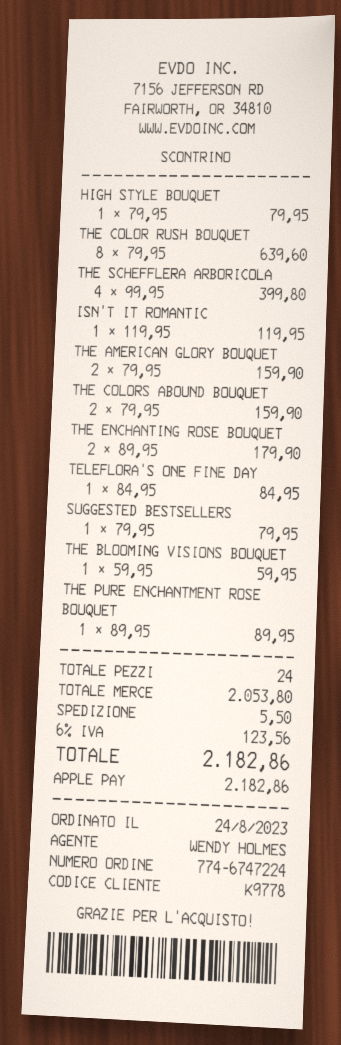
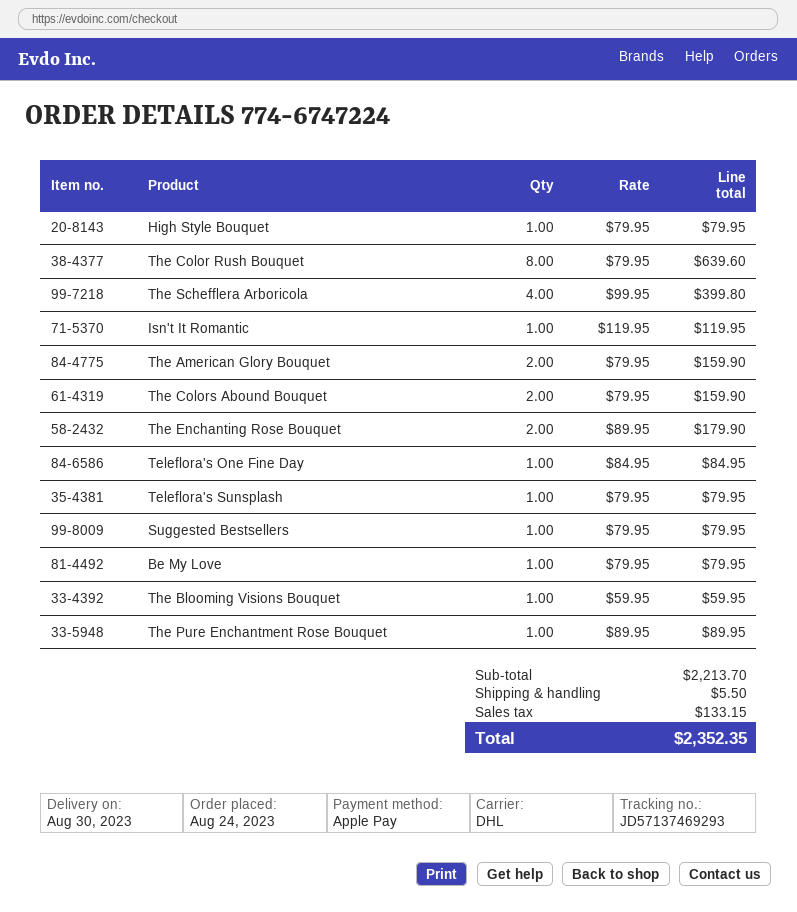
Teleflora's Sunsplash: none -> 1 x 79.95 = 79.95
Be My Love: none -> 1 x 79.95 = 79.95
subtotal: 2053.80 -> 2213.70
tax: 123.56 -> 133.15
total: 2182.86 -> 2352.35

